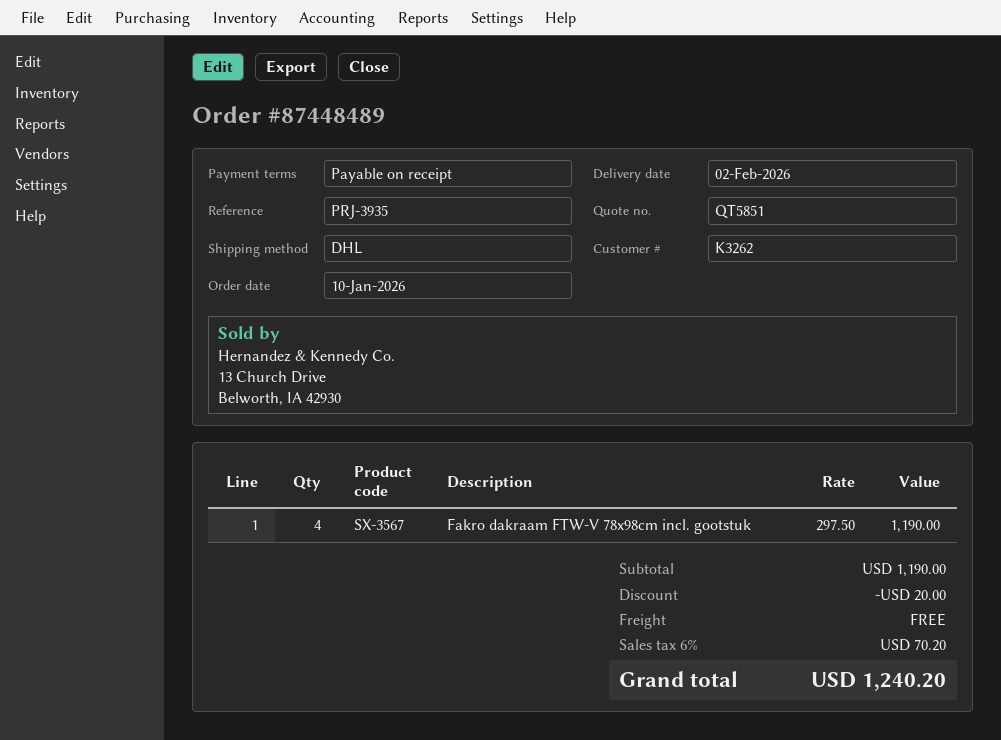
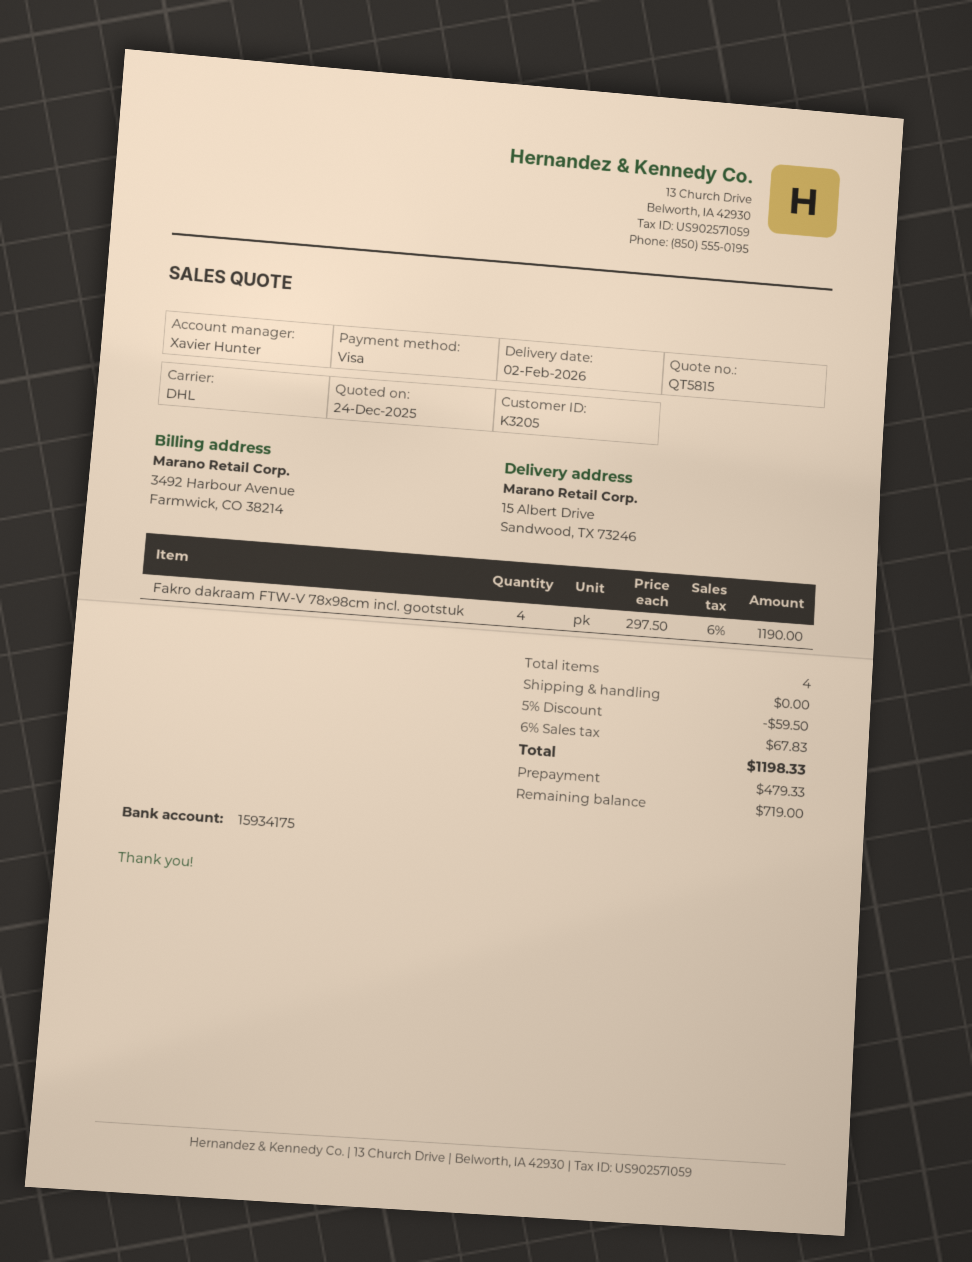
quote number: QT5851 -> QT5815
customer number: K3262 -> K3205
discount: 20.00 -> 59.50
tax: 6% = 70.20 -> 6% = 67.83
total: 1240.20 -> 1198.33

